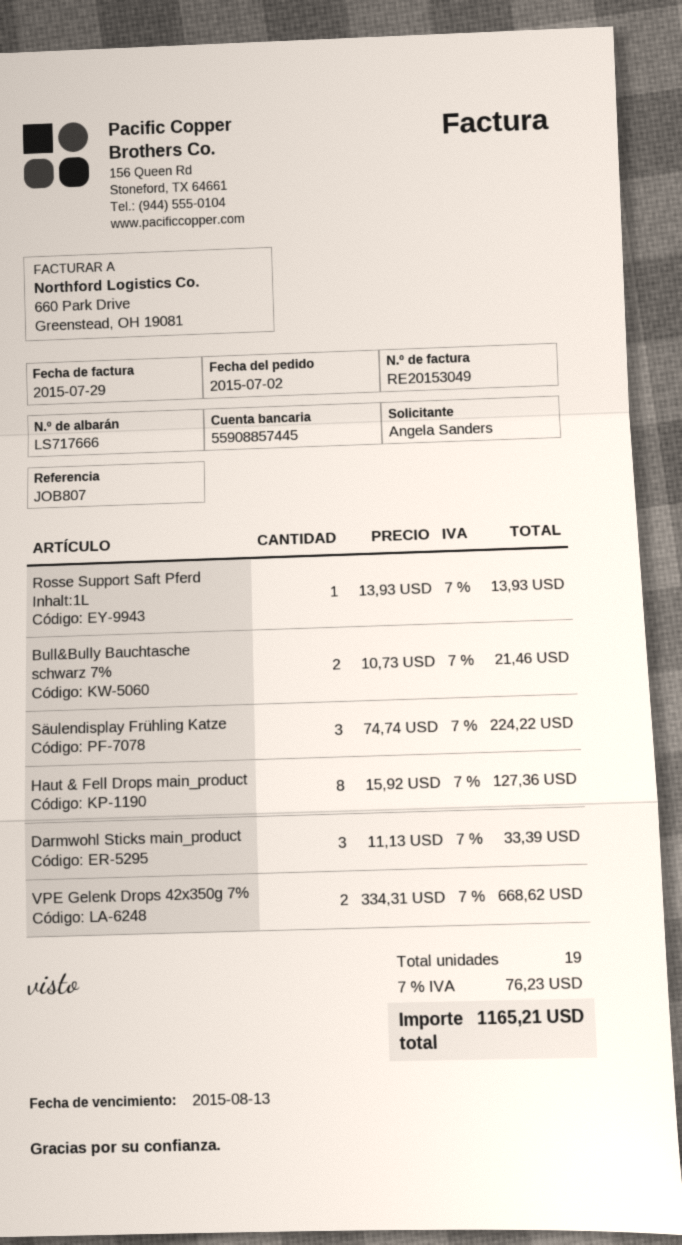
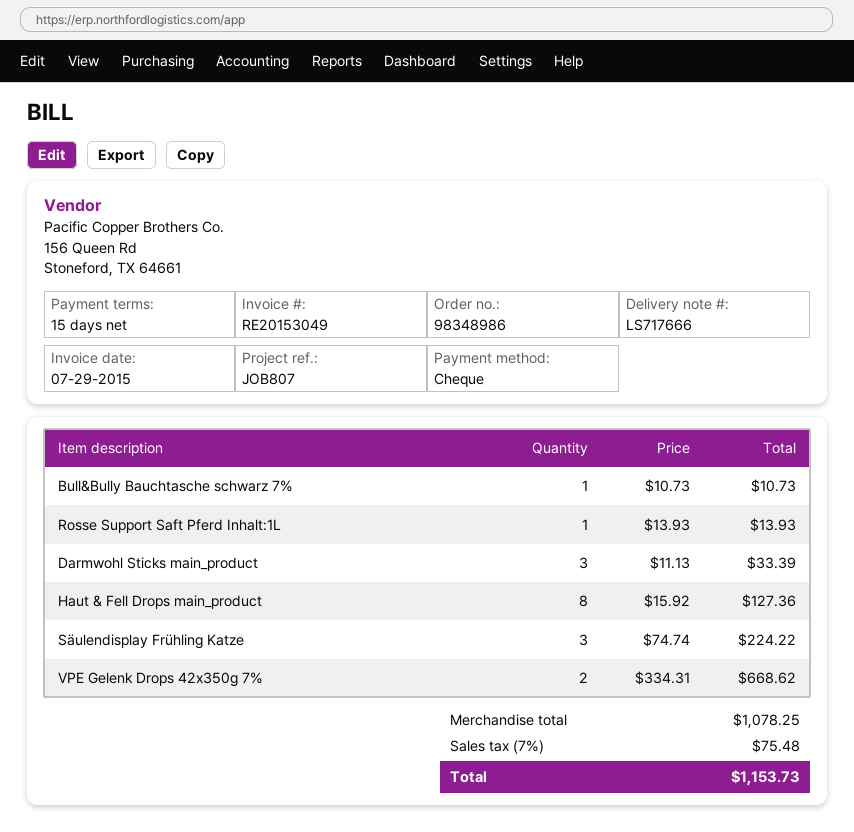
Bull&Bully Bauchtasche schwarz 7%: 2 x 10.73 = 21.46 -> 1 x 10.73 = 10.73
tax: 7% = 76.23 -> 7% = 75.48
total: 1165.21 -> 1153.73

